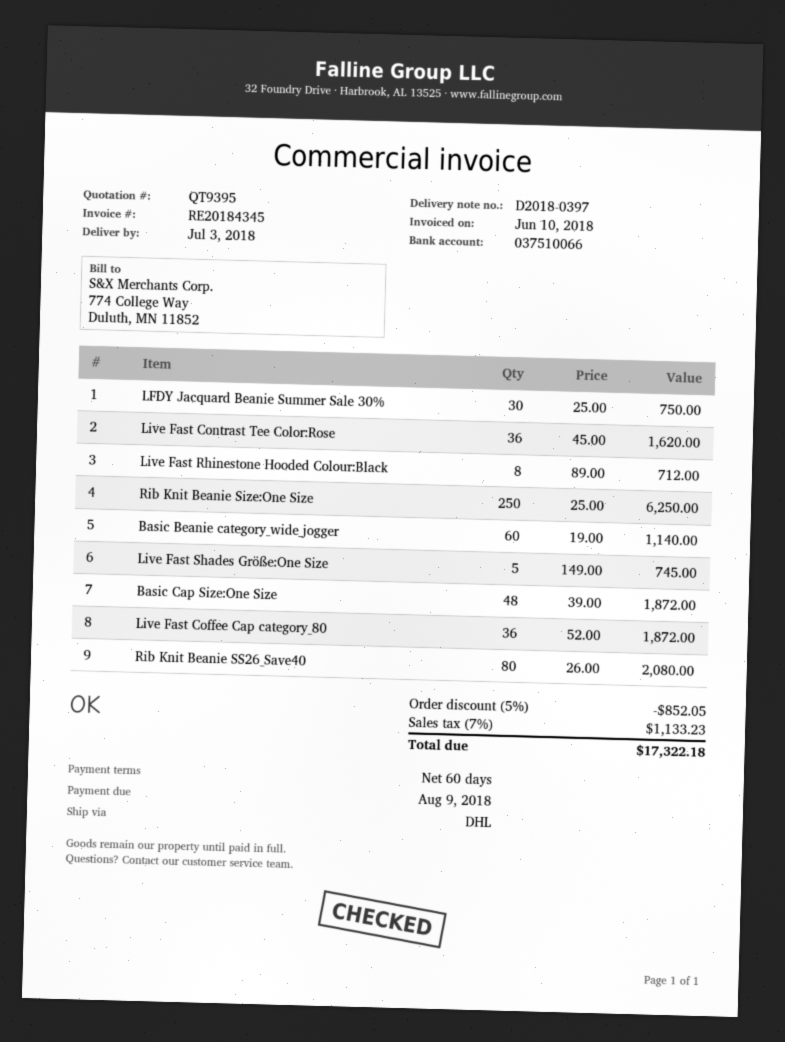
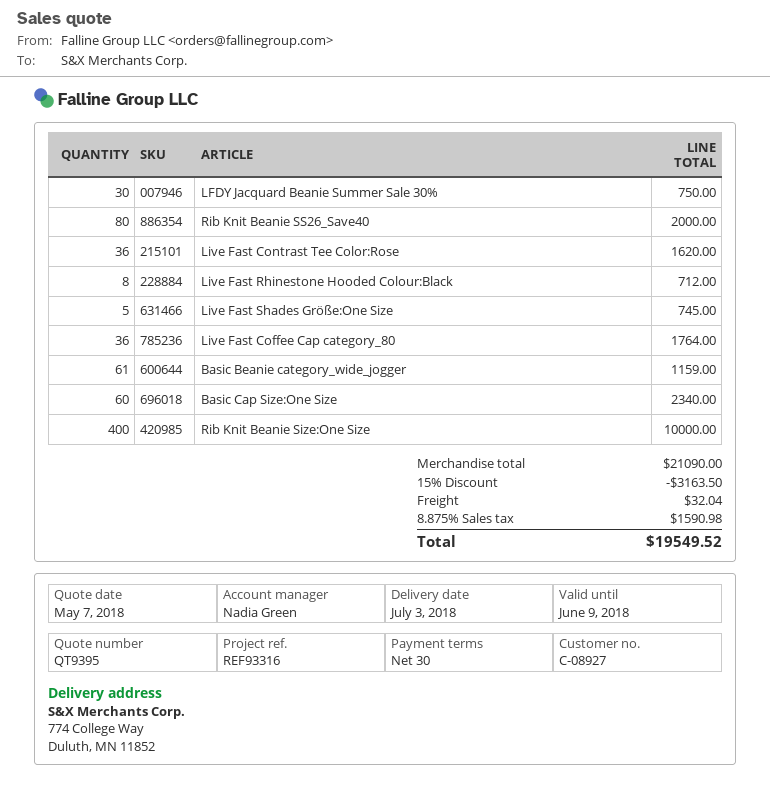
payment terms: 60 days -> 30 days
Rib Knit Beanie Size:One Size: 250 for 6250.00 -> 400 for 10000.00
Basic Beanie category_wide_jogger: 60 for 1140.00 -> 61 for 1159.00
Basic Cap Size:One Size: 48 for 1872.00 -> 60 for 2340.00
Live Fast Coffee Cap category_80: 36 for 1872.00 -> 36 for 1764.00
Rib Knit Beanie SS26_Save40: 80 for 2080.00 -> 80 for 2000.00
discount: 5% = 852.05 -> 15% = 3163.50
shipping: none -> 32.04
tax: 7% = 1133.23 -> 8.875% = 1590.98
total: 17322.18 -> 19549.52

